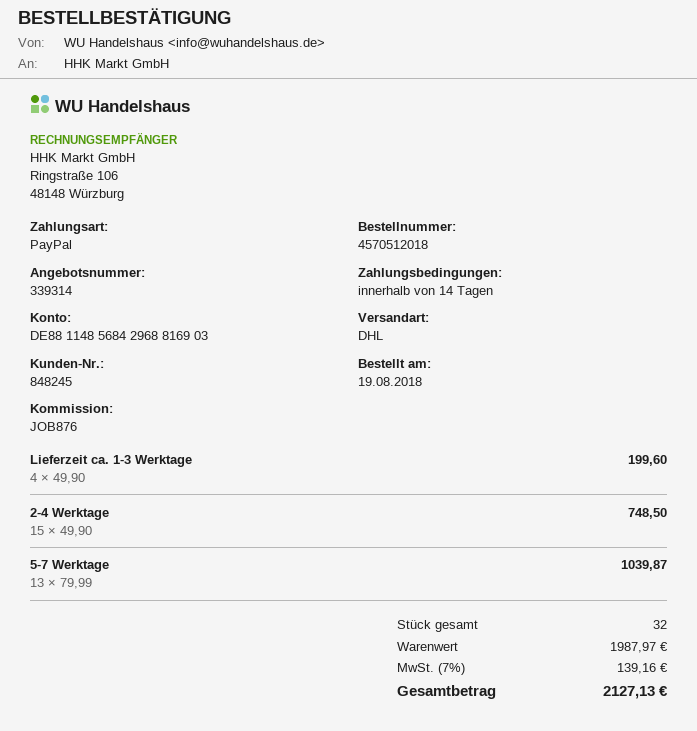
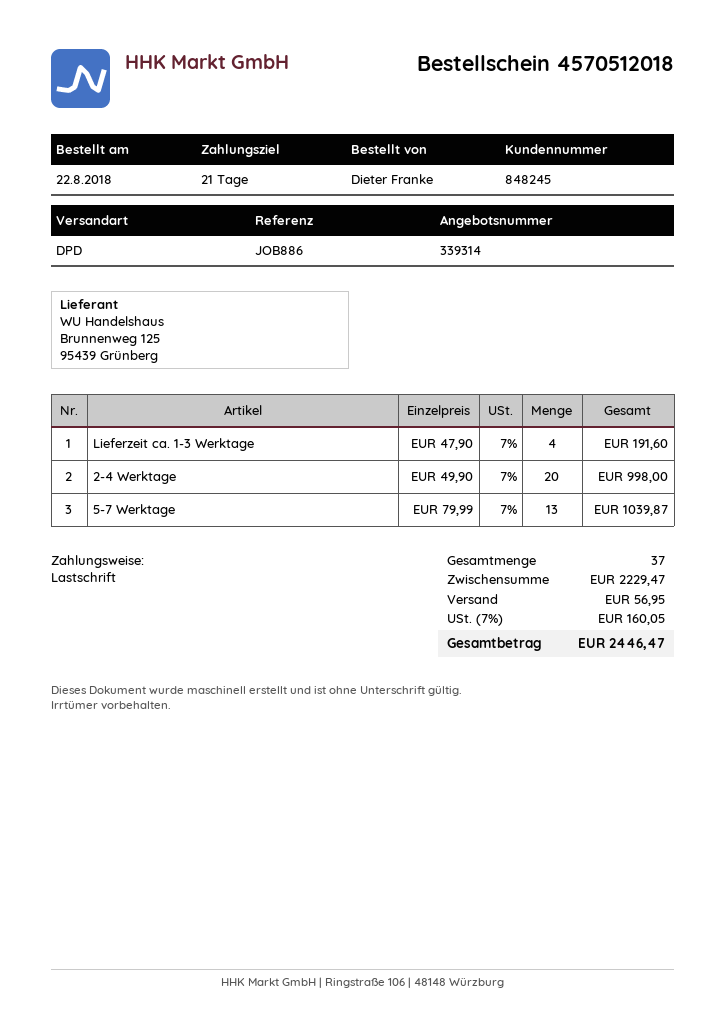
order date: 2018-08-19 -> 2018-08-22
payment terms: 14 days -> 21 days
reference: JOB876 -> JOB886
payment method: PayPal -> direct debit
shipping method: DHL -> DPD
Lieferzeit ca. 1-3 Werktage: 4 x 49.90 = 199.60 -> 4 x 47.90 = 191.60
2-4 Werktage: 15 x 49.90 = 748.50 -> 20 x 49.90 = 998.00
total quantity: 32 -> 37
subtotal: 1987.97 -> 2229.47
shipping: none -> 56.95
tax: 7% = 139.16 -> 7% = 160.05
total: 2127.13 -> 2446.47

